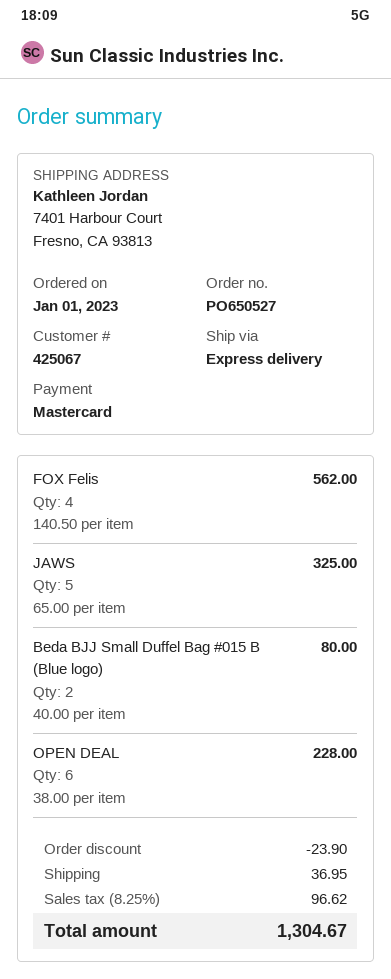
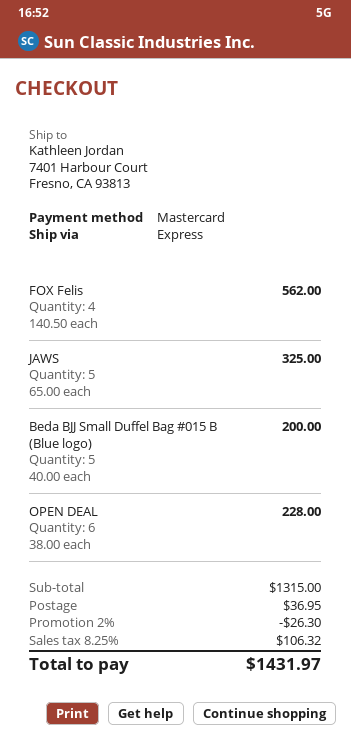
Beda BJJ Small Duffel Bag #015 B (Blue logo): 2 x 40.00 = 80.00 -> 5 x 40.00 = 200.00
discount: 23.90 -> 26.30
tax: 8.25% = 96.62 -> 8.25% = 106.32
total: 1304.67 -> 1431.97

